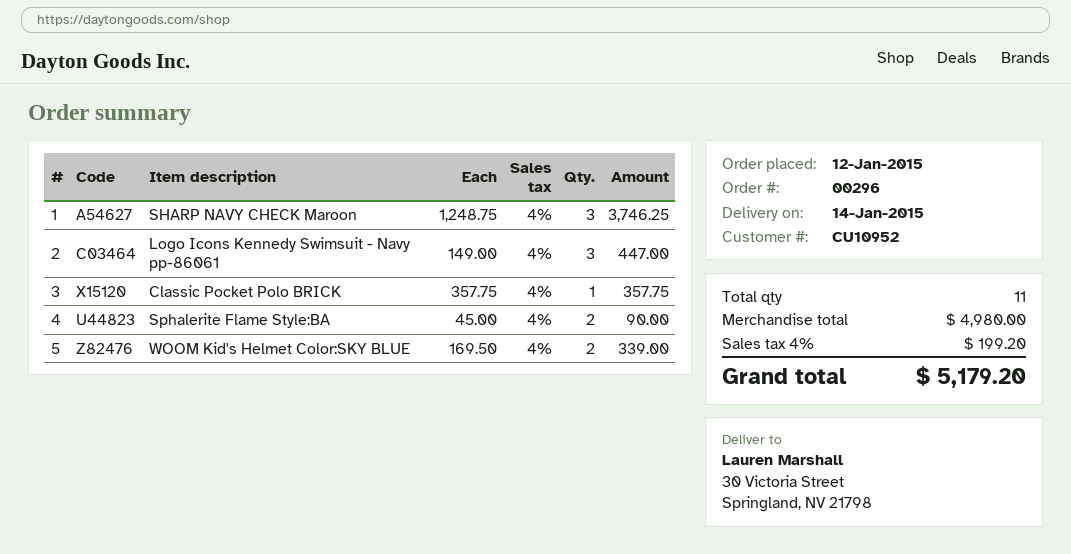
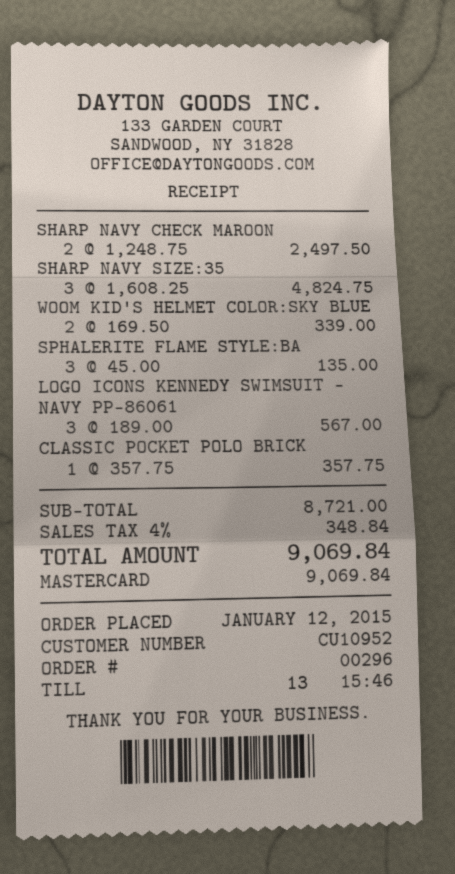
SHARP NAVY CHECK Maroon: 3 x 1248.75 = 3746.25 -> 2 x 1248.75 = 2497.50
Logo Icons Kennedy Swimsuit - Navy pp-86061: 3 x 149.00 = 447.00 -> 3 x 189.00 = 567.00
Sphalerite Flame Style:BA: 2 x 45.00 = 90.00 -> 3 x 45.00 = 135.00
SHARP NAVY SIZE:35: none -> 3 x 1608.25 = 4824.75
subtotal: 4980.00 -> 8721.00
tax: 4% = 199.20 -> 4% = 348.84
total: 5179.20 -> 9069.84

